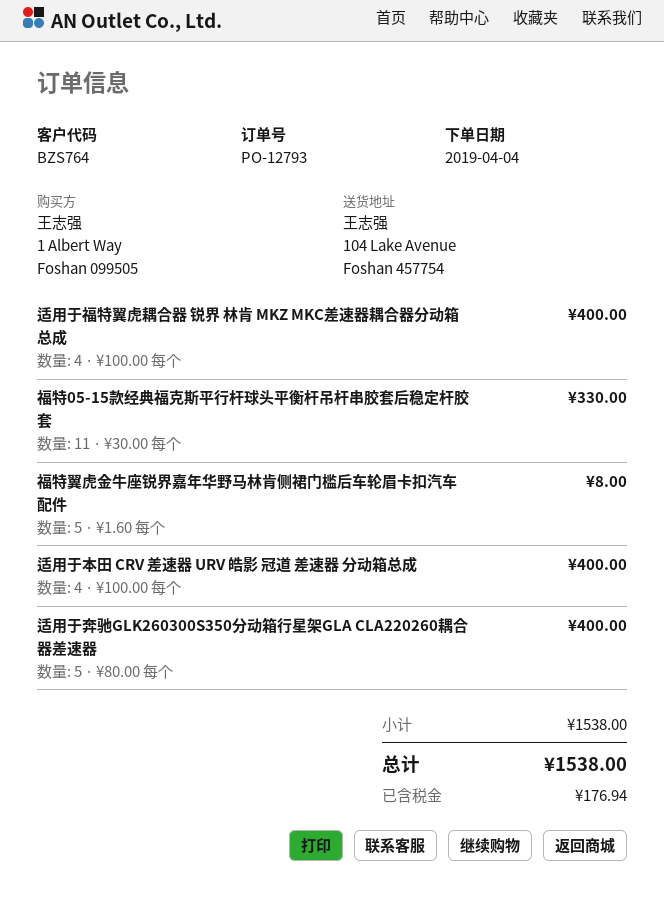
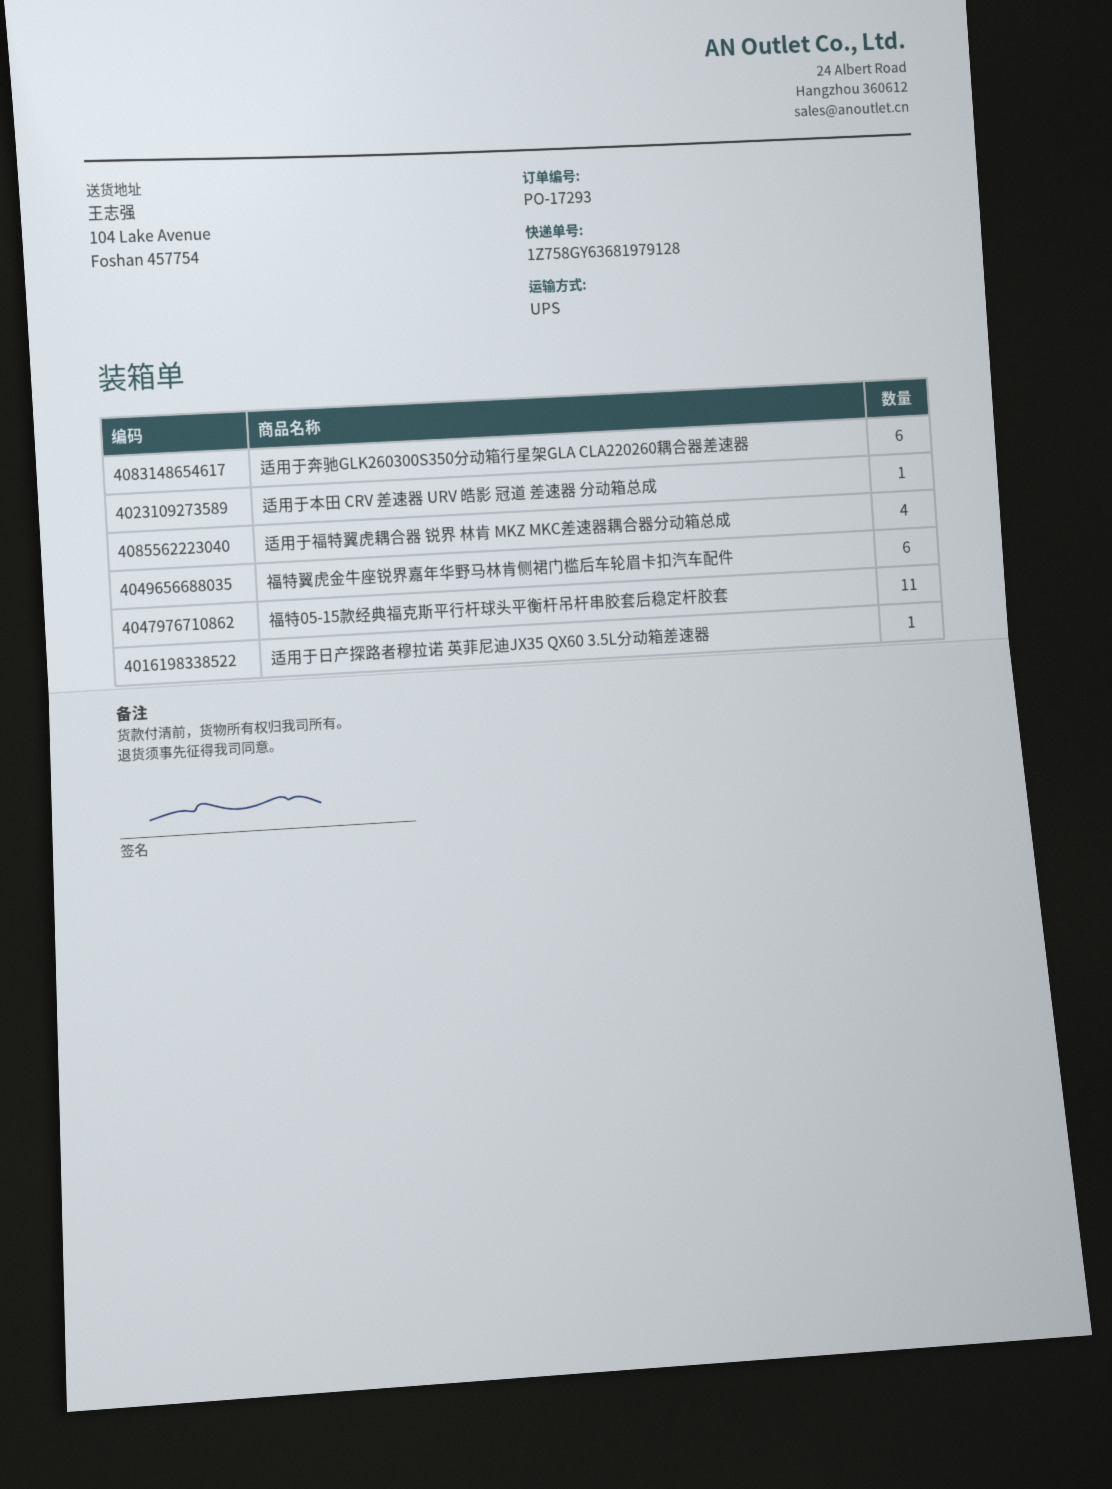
order number: PO-12793 -> PO-17293
福特翼虎金牛座锐界嘉年华野马林肯侧裙门槛后车轮眉卡扣汽车配件: 5 -> 6
适用于本田 CRV 差速器 URV 皓影 冠道 差速器 分动箱总成: 4 -> 1
适用于奔驰GLK260300S350分动箱行星架GLA CLA220260耦合器差速器: 5 -> 6
适用于日产探路者穆拉诺 英菲尼迪JX35 QX60 3.5L分动箱差速器: none -> 1

